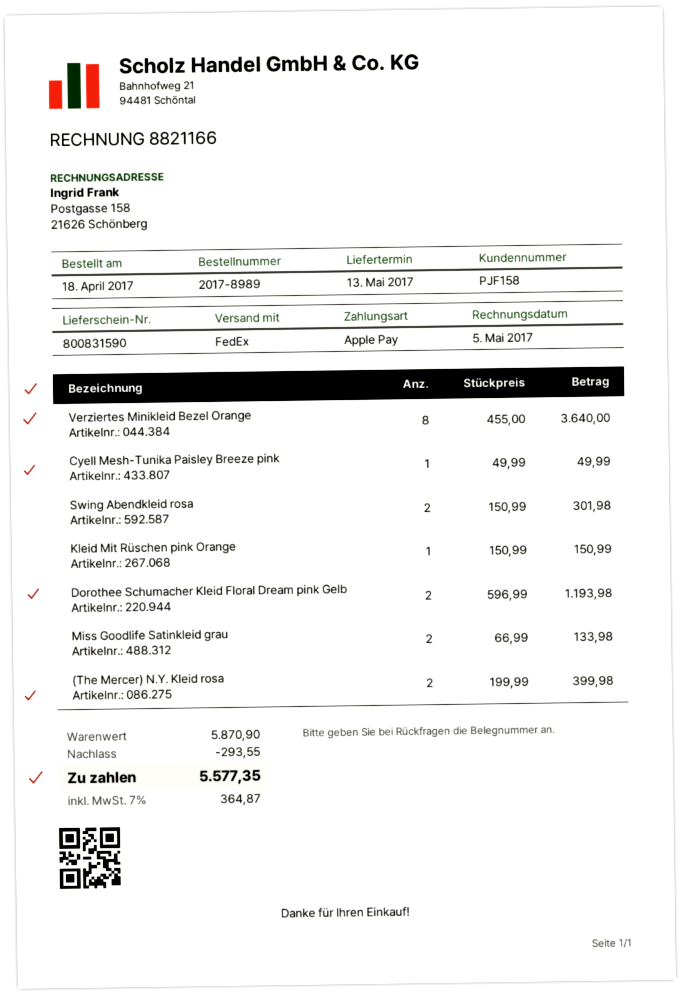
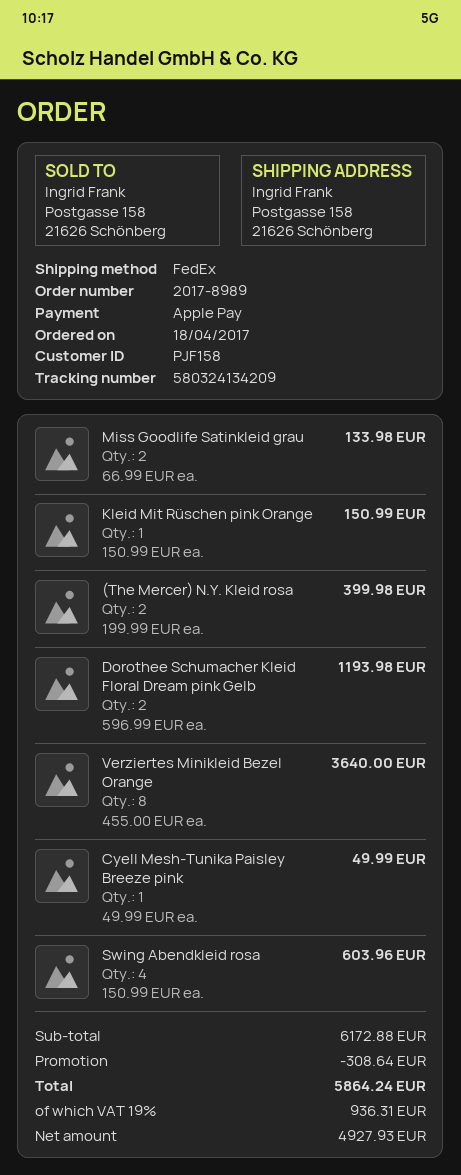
Swing Abendkleid rosa: 2 x 150.99 = 301.98 -> 4 x 150.99 = 603.96
subtotal: 5870.90 -> 6172.88
discount: 293.55 -> 308.64
tax: 7% = 364.87 -> 19% = 936.31
total: 5577.35 -> 5864.24

